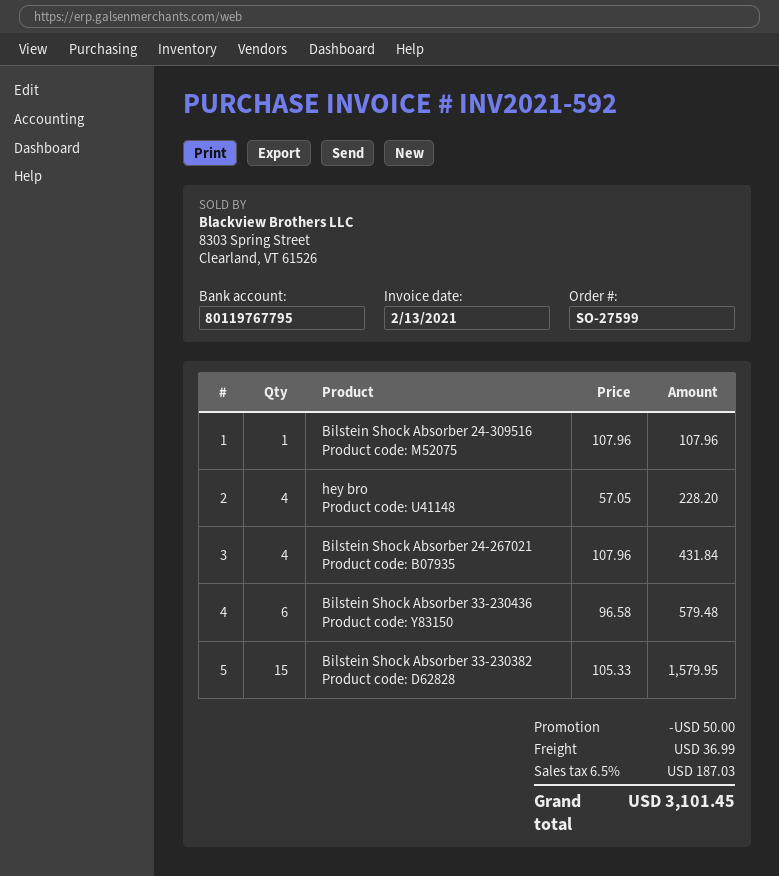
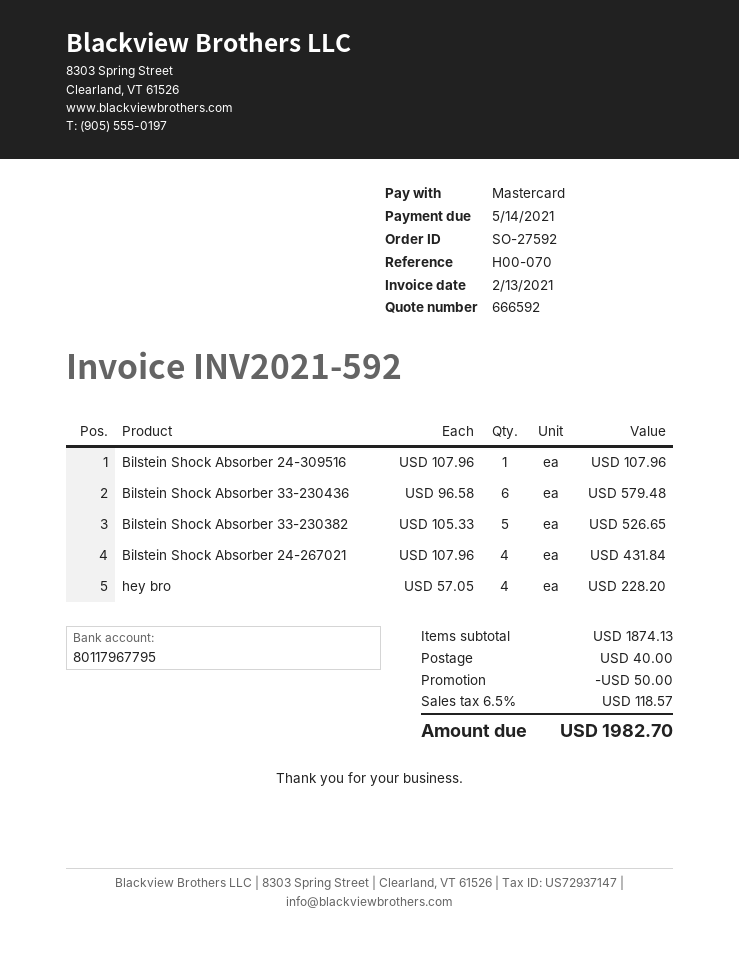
order number: SO-27599 -> SO-27592
bank account: 80119767795 -> 80117967795
Bilstein Shock Absorber 33-230382: 15 x 105.33 = 1579.95 -> 5 x 105.33 = 526.65
shipping: 36.99 -> 40.00
tax: 6.5% = 187.03 -> 6.5% = 118.57
total: 3101.45 -> 1982.70

